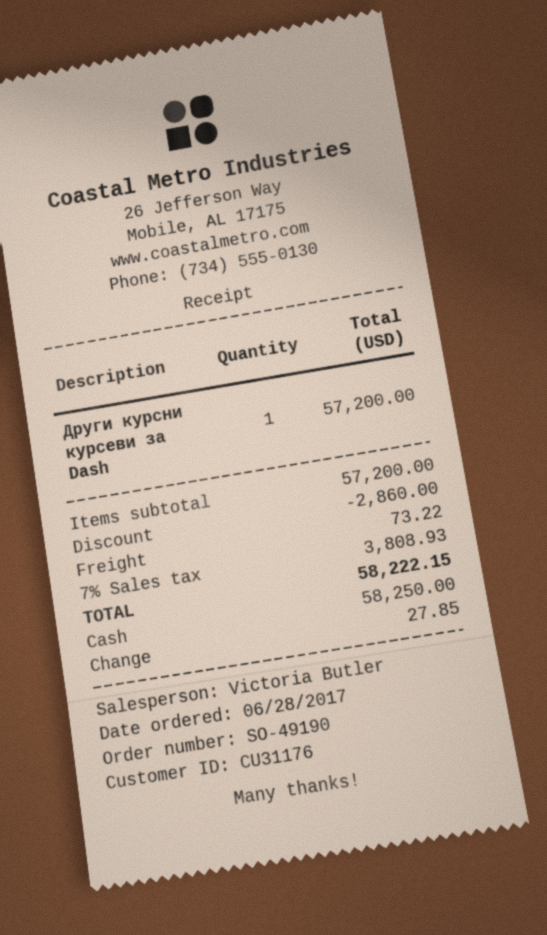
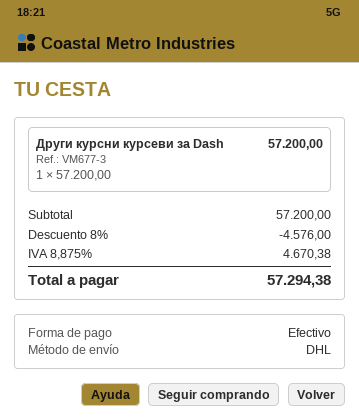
discount: 2860.00 -> 4576.00
shipping: 73.22 -> none
tax: 7% = 3808.93 -> 8.875% = 4670.38
total: 58222.15 -> 57294.38

